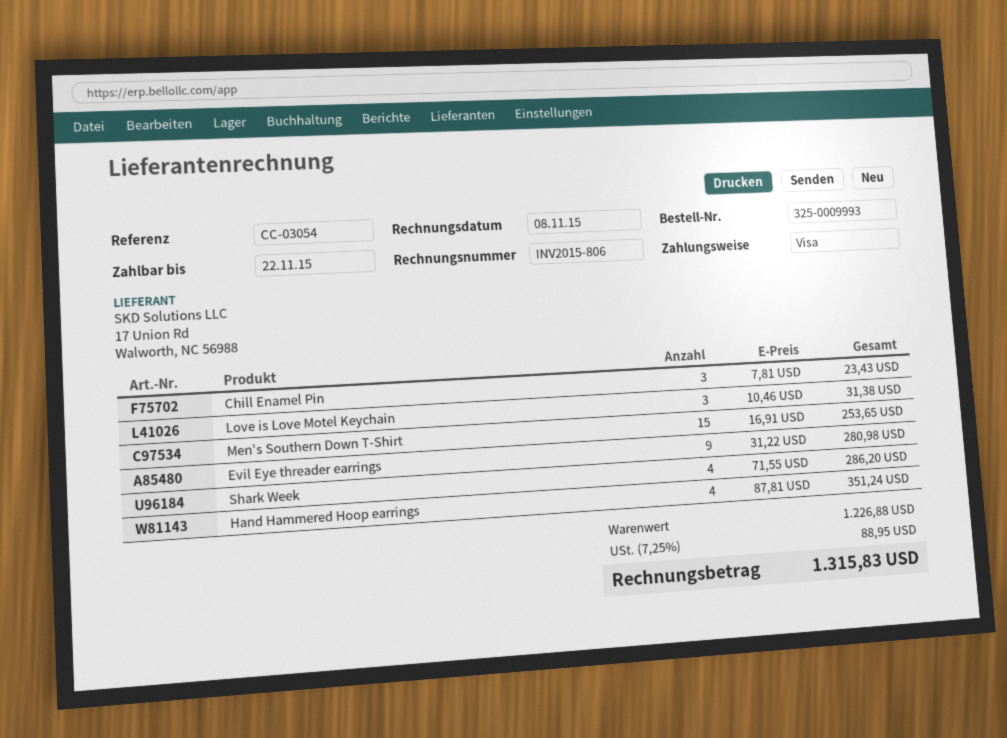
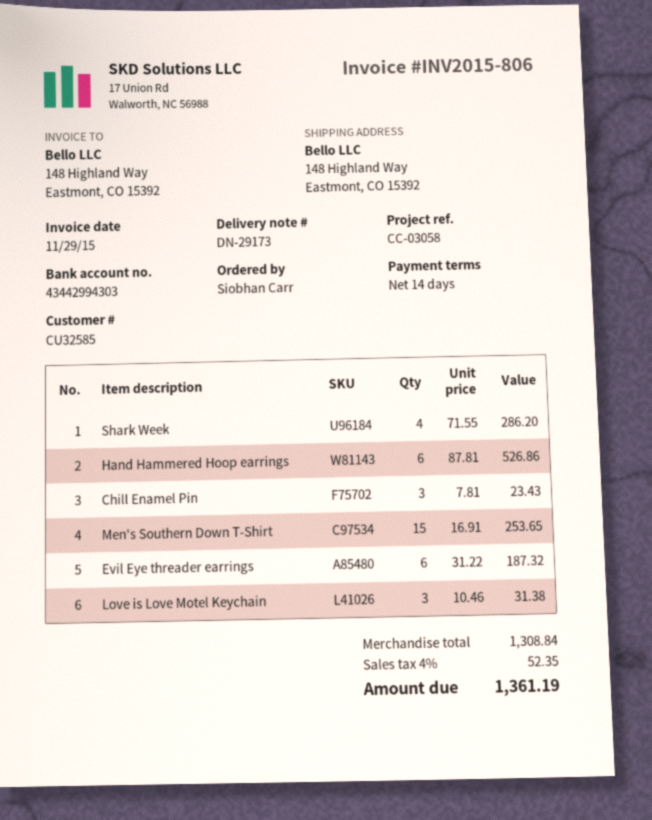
invoice date: 2015-11-08 -> 2015-11-29
reference: CC-03054 -> CC-03058
Evil Eye threader earrings: 9 x 31.22 = 280.98 -> 6 x 31.22 = 187.32
Hand Hammered Hoop earrings: 4 x 87.81 = 351.24 -> 6 x 87.81 = 526.86
subtotal: 1226.88 -> 1308.84
tax: 7.25% = 88.95 -> 4% = 52.35
total: 1315.83 -> 1361.19

